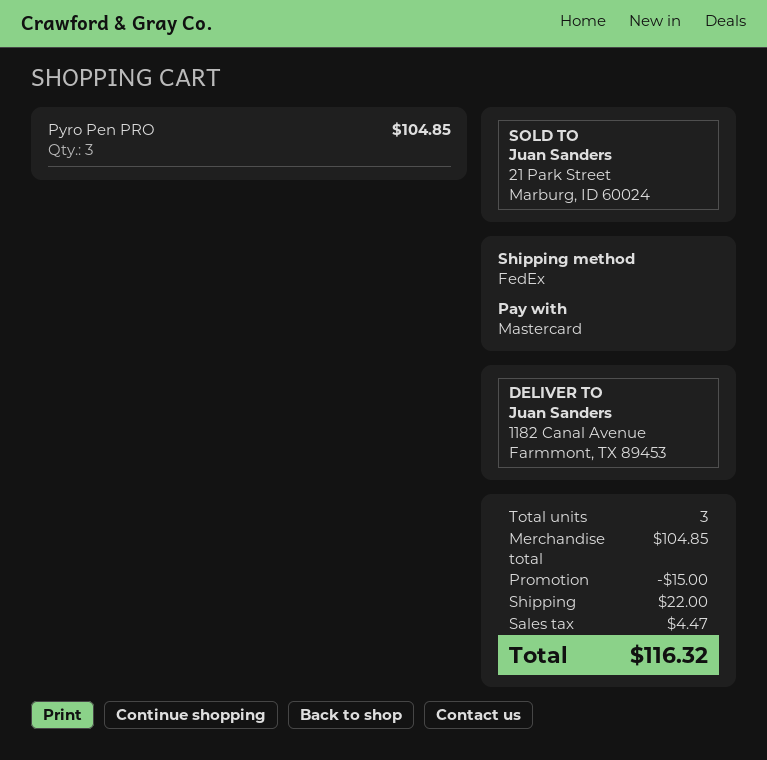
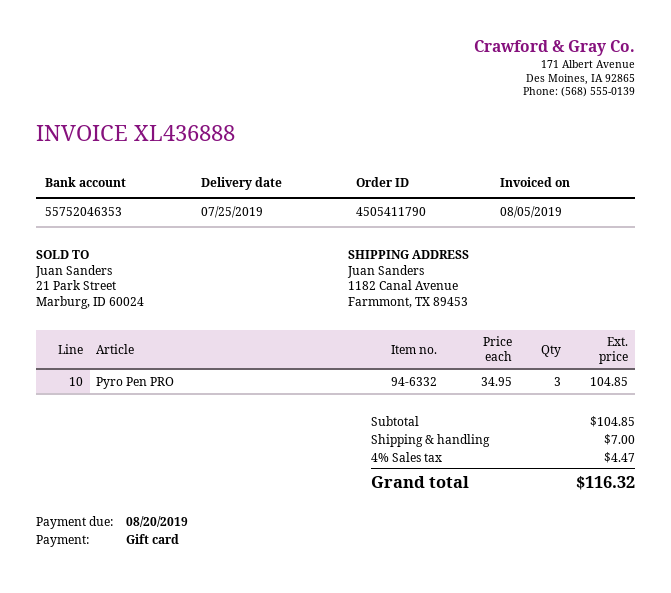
payment method: Mastercard -> gift card
discount: 15.00 -> none
shipping: 22.00 -> 7.00

